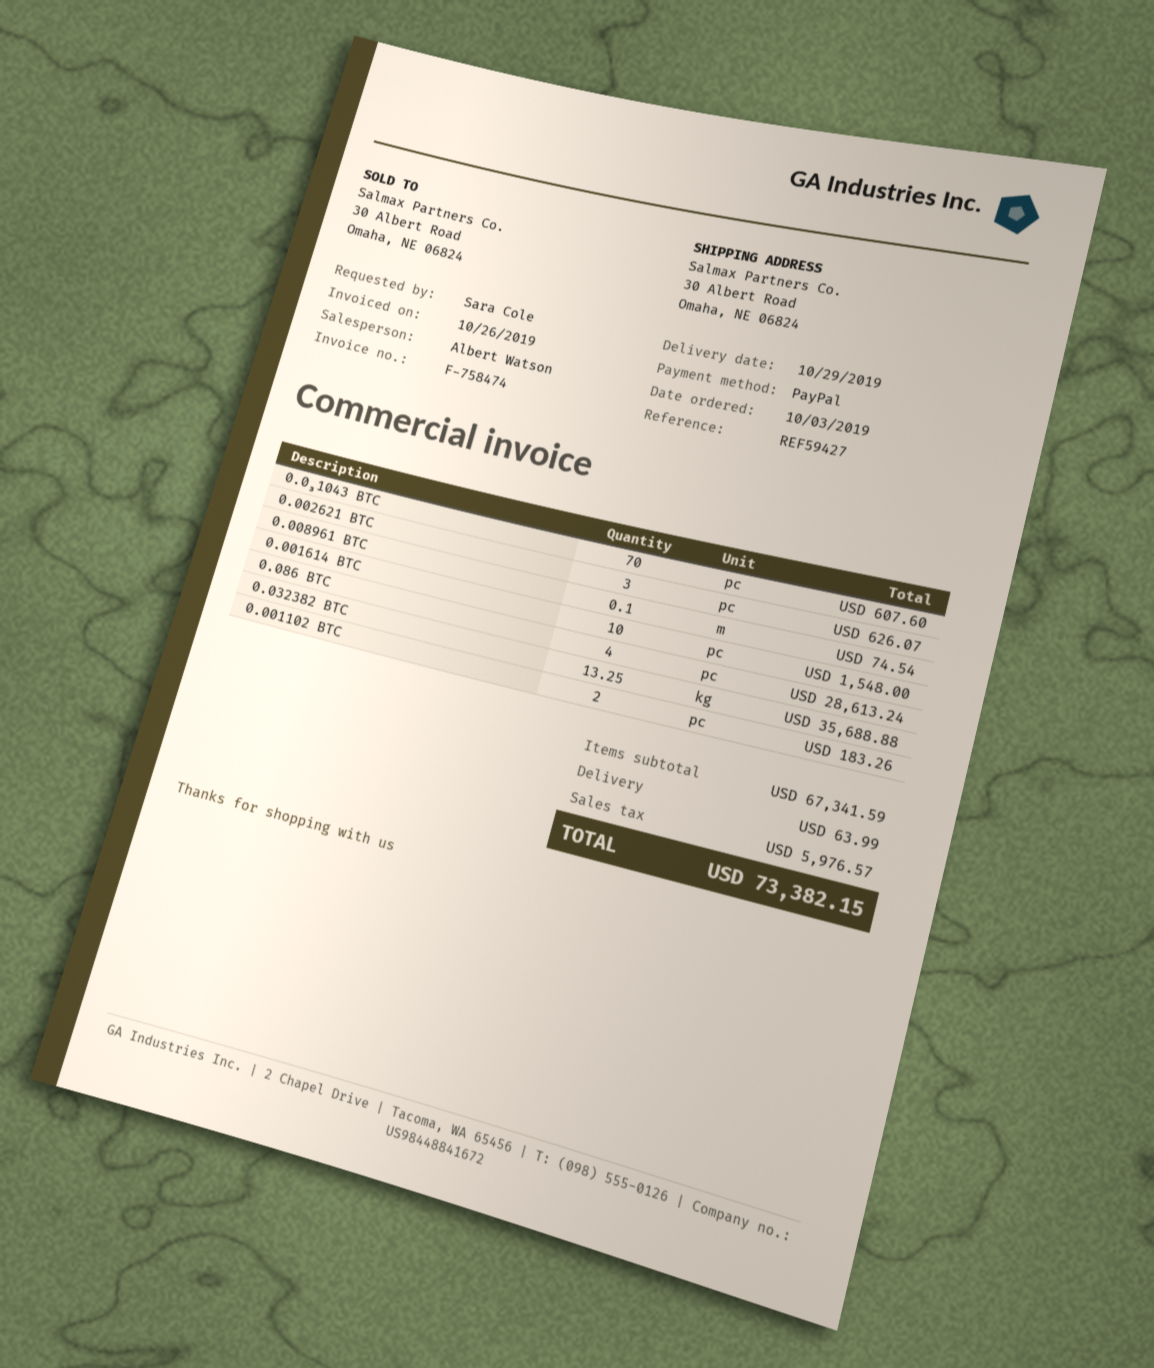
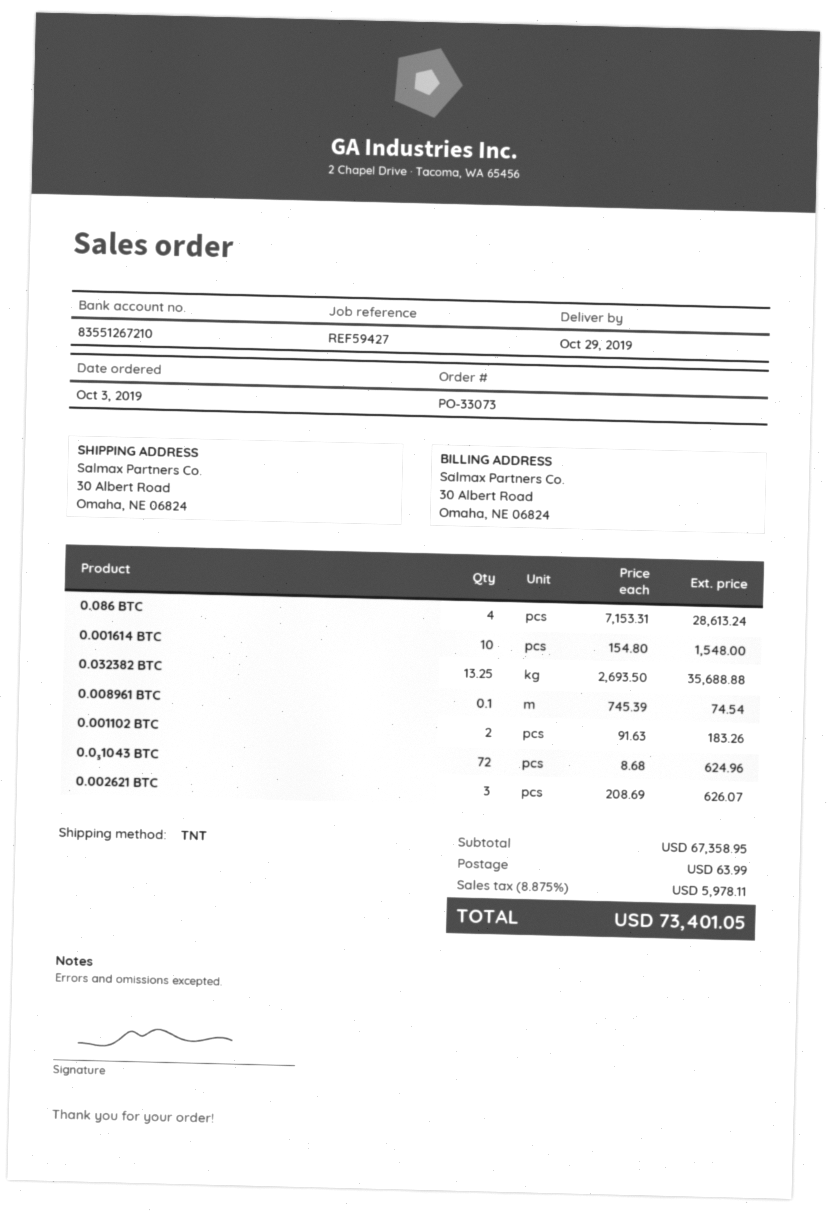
0.0₃1043 BTC: 70 for 607.60 -> 72 for 624.96
subtotal: 67341.59 -> 67358.95
tax: 5976.57 -> 5978.11
total: 73382.15 -> 73401.05

